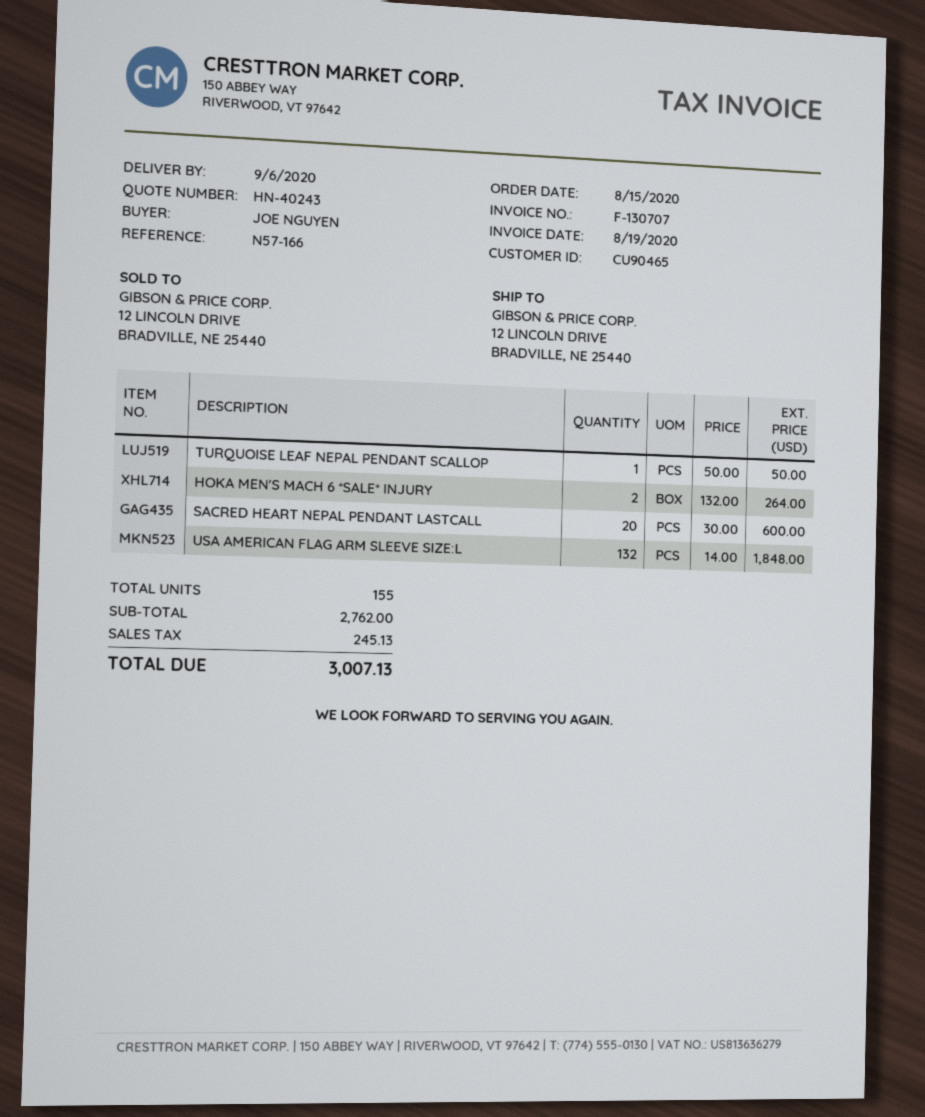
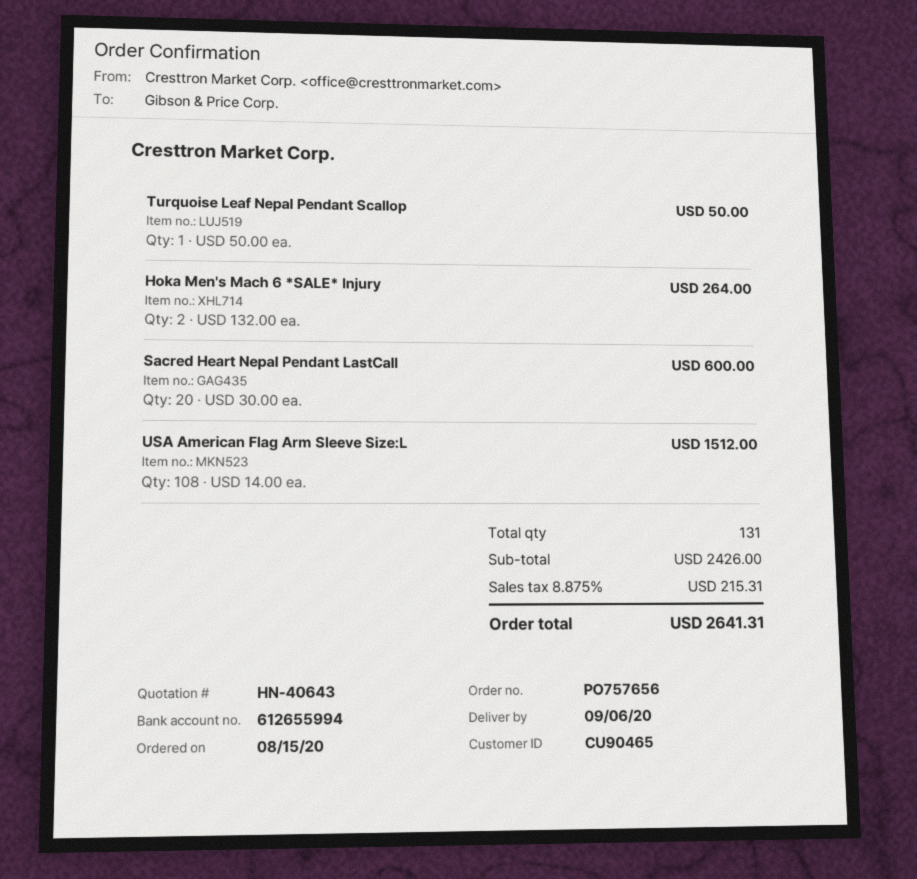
quote number: HN-40243 -> HN-40643
USA AMERICAN FLAG ARM SLEEVE SIZE:L: 132 x 14.00 = 1848.00 -> 108 x 14.00 = 1512.00
total quantity: 155 -> 131
subtotal: 2762.00 -> 2426.00
tax: 245.13 -> 215.31
total: 3007.13 -> 2641.31

